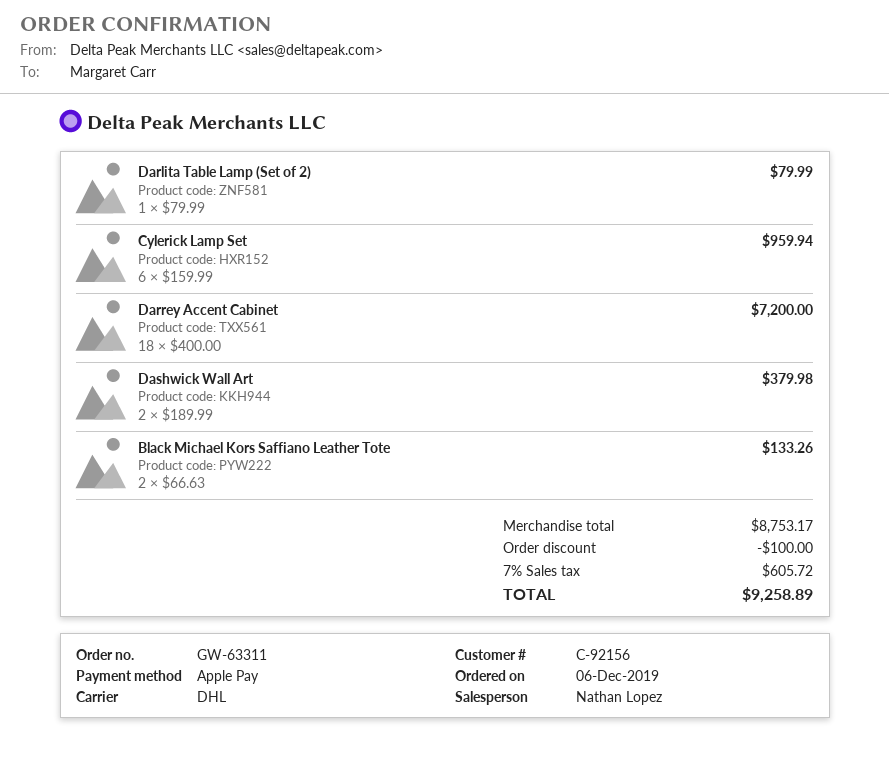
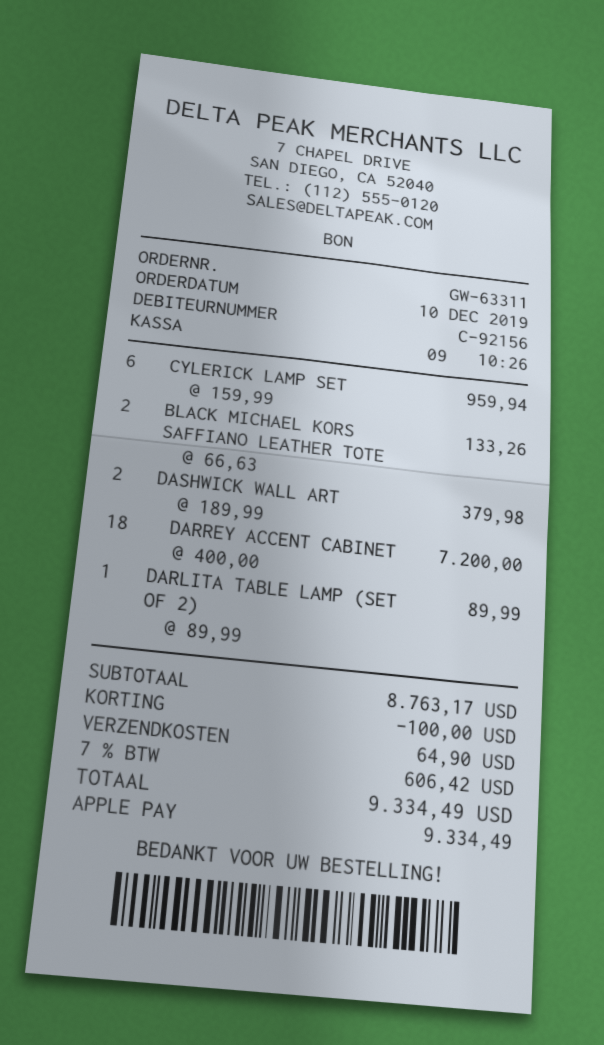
order date: 2019-12-06 -> 2019-12-10
Darlita Table Lamp (Set of 2): 1 x 79.99 = 79.99 -> 1 x 89.99 = 89.99
subtotal: 8753.17 -> 8763.17
shipping: none -> 64.90
tax: 7% = 605.72 -> 7% = 606.42
total: 9258.89 -> 9334.49

